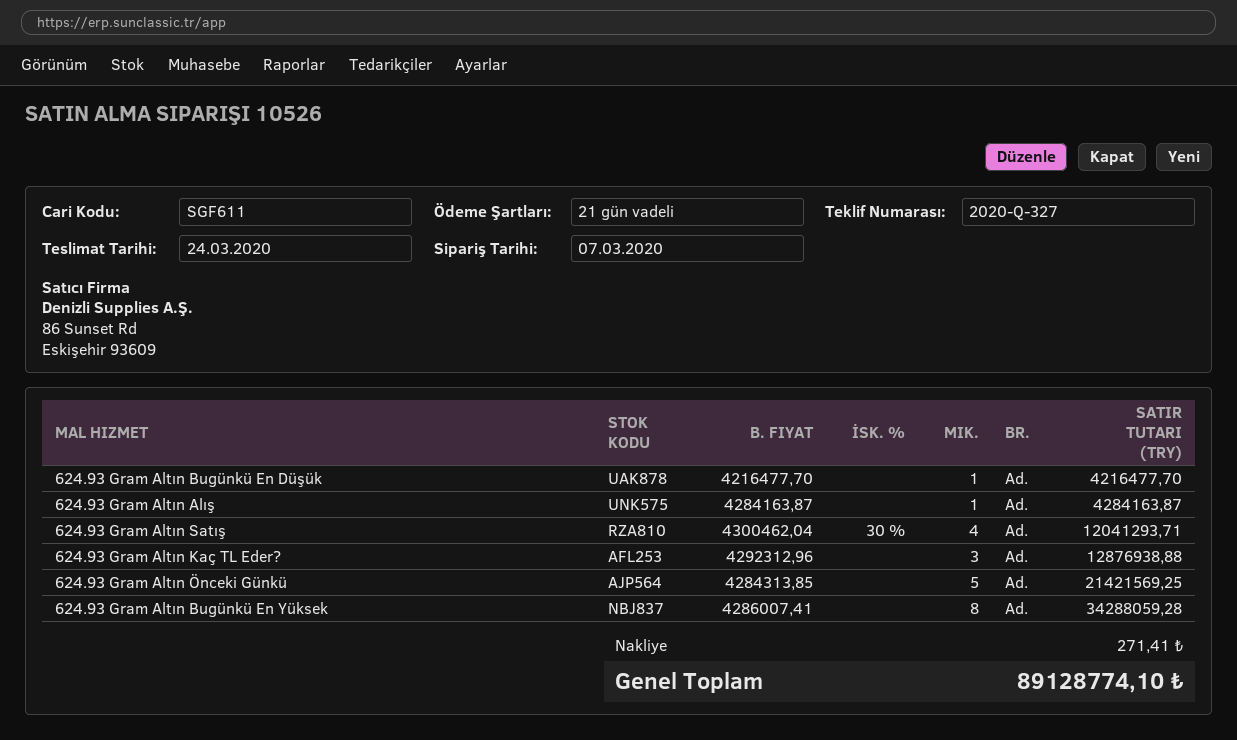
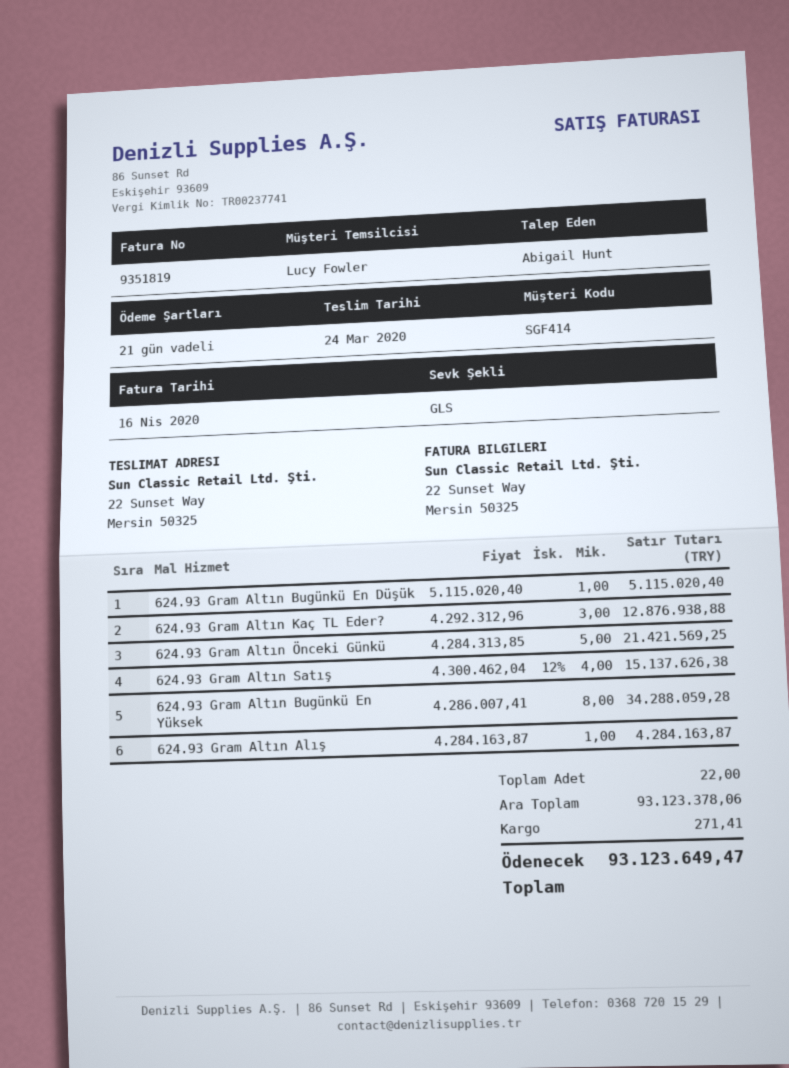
customer number: SGF611 -> SGF414
624.93 Gram Altın Bugünkü En Düşük: 1 x 4216477.70 = 4216477.70 -> 1 x 5115020.40 = 5115020.40
624.93 Gram Altın Satış: 4 x 4300462.04 - 30% = 12041293.71 -> 4 x 4300462.04 - 12% = 15137626.38
total: 89128774.10 -> 93123649.47

